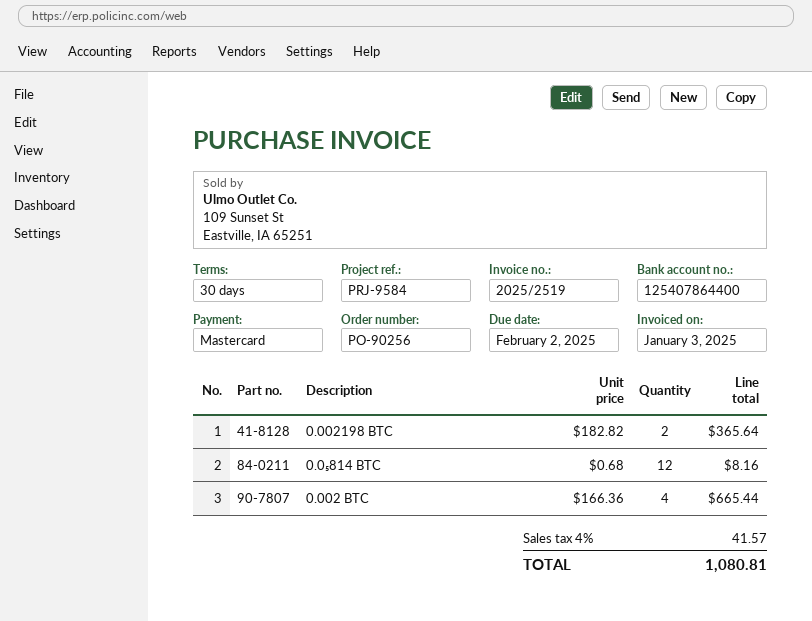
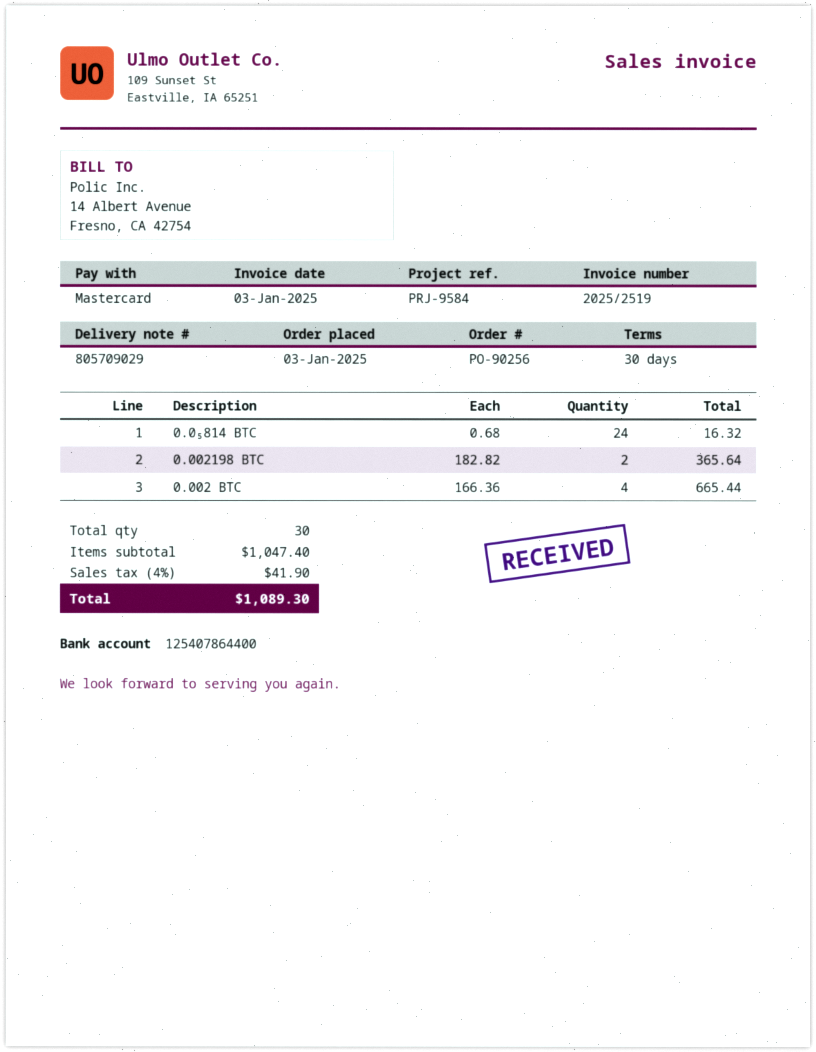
0.0₅814 BTC: 12 x 0.68 = 8.16 -> 24 x 0.68 = 16.32
tax: 4% = 41.57 -> 4% = 41.90
total: 1080.81 -> 1089.30

